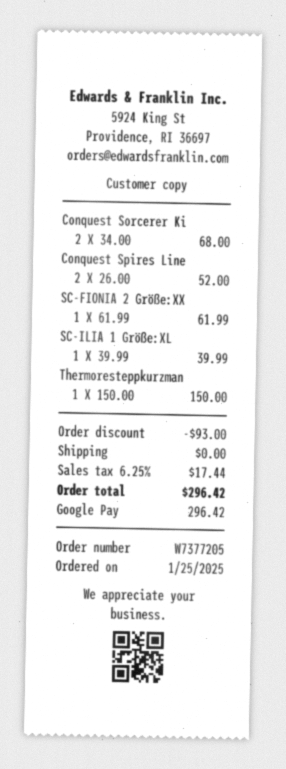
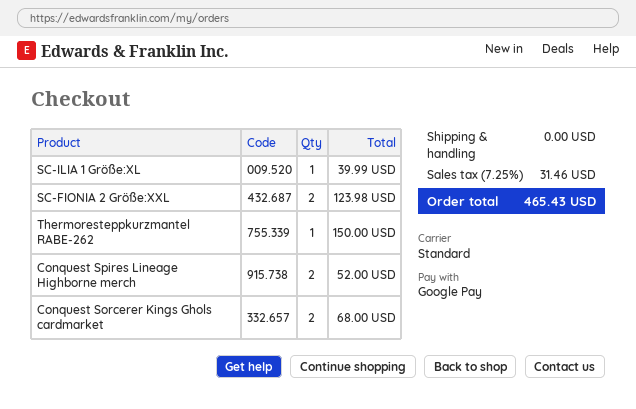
SC-FIONIA 2 Größe:XX: 1 for 61.99 -> 2 for 123.98
discount: 93.00 -> none
tax: 6.25% = 17.44 -> 7.25% = 31.46
total: 296.42 -> 465.43

